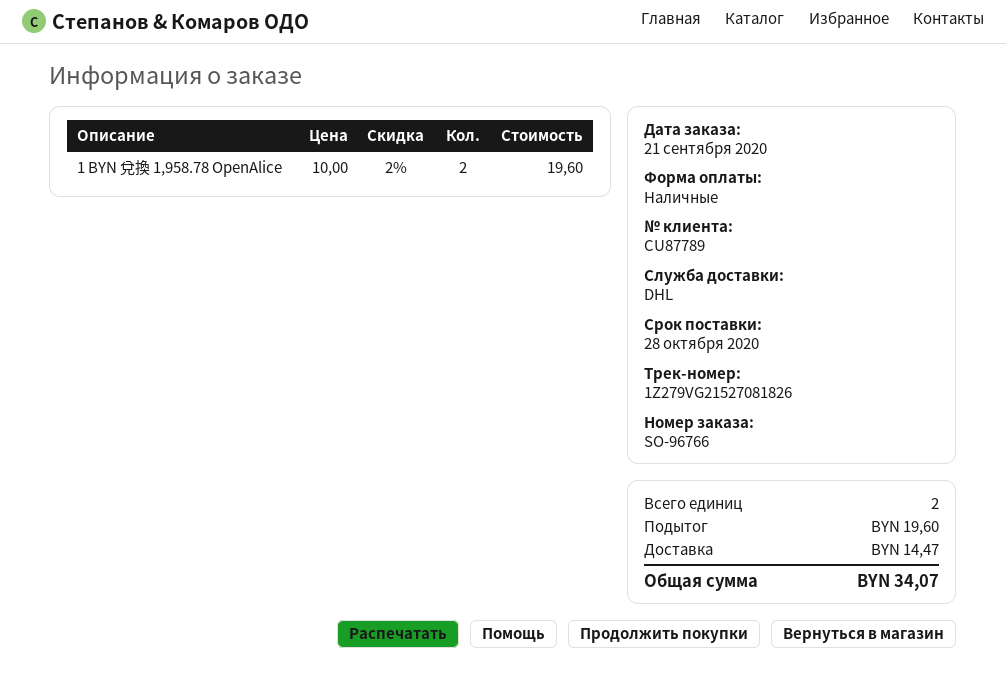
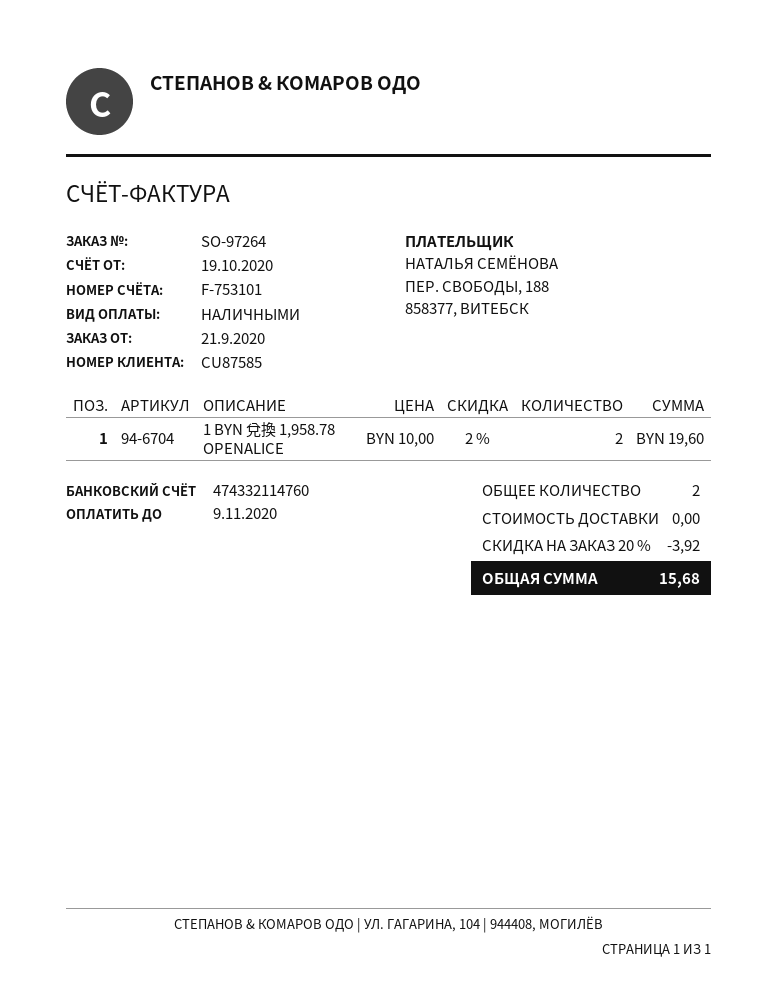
order number: SO-96766 -> SO-97264
customer number: CU87789 -> CU87585
discount: none -> 20% = 3.92
shipping: 14.47 -> 0.00
total: 34.07 -> 15.68

